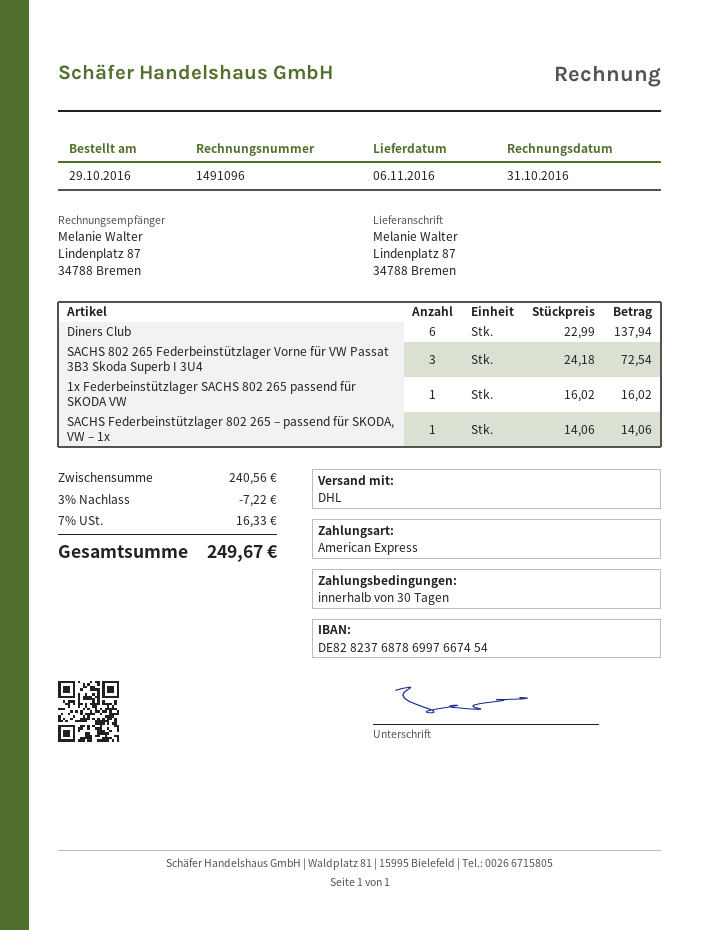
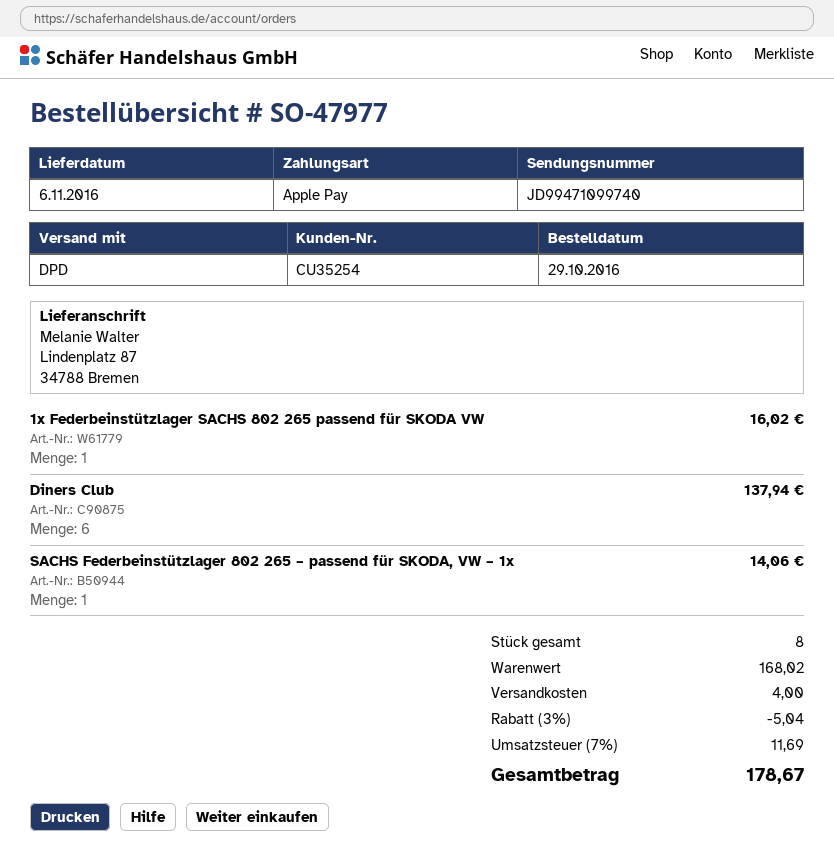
payment method: American Express -> Apple Pay
shipping method: DHL -> DPD
SACHS 802 265 Federbeinstützlager Vorne für VW Passat 3B3 Skoda Superb I 3U4: 3 for 72.54 -> none
subtotal: 240.56 -> 168.02
discount: 3% = 7.22 -> 3% = 5.04
shipping: none -> 4.00
tax: 7% = 16.33 -> 7% = 11.69
total: 249.67 -> 178.67

